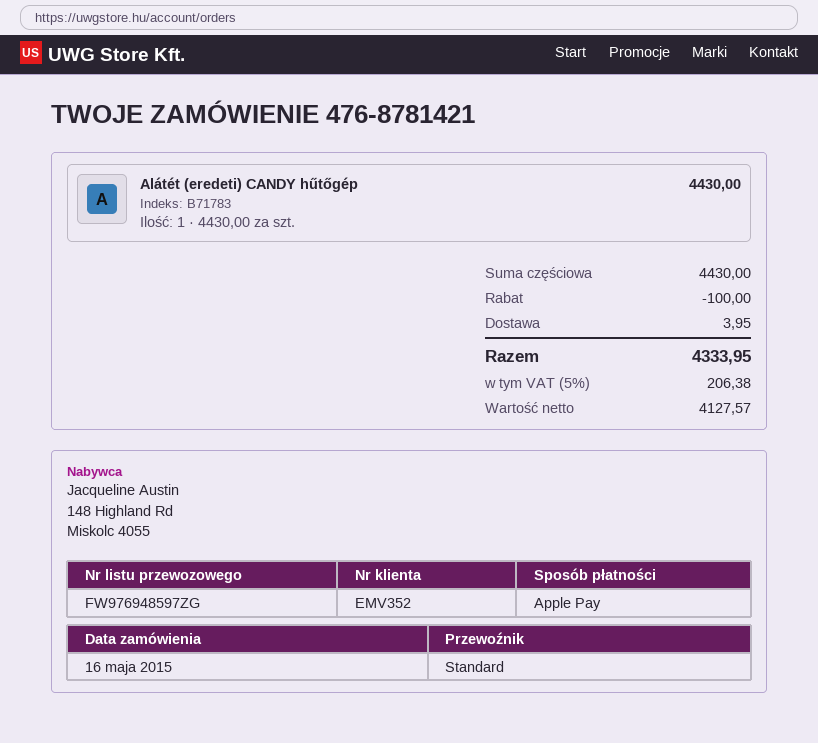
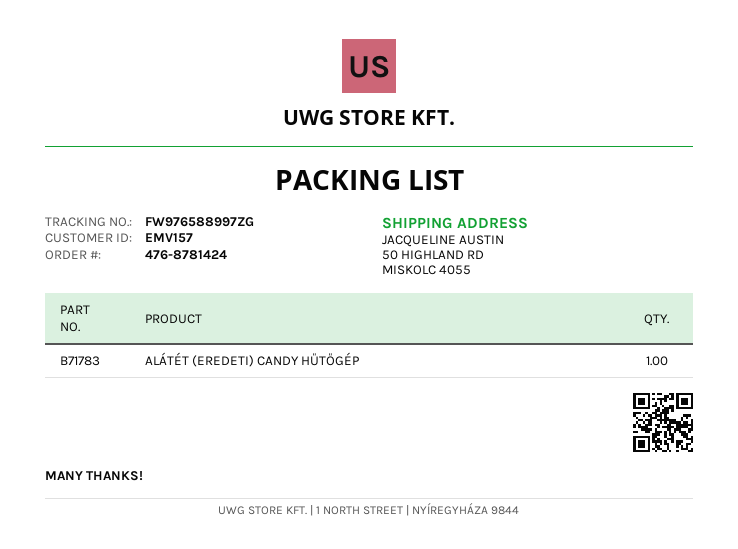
order number: 476-8781421 -> 476-8781424
customer number: EMV352 -> EMV157
tracking number: FW976948597ZG -> FW976588997ZG

